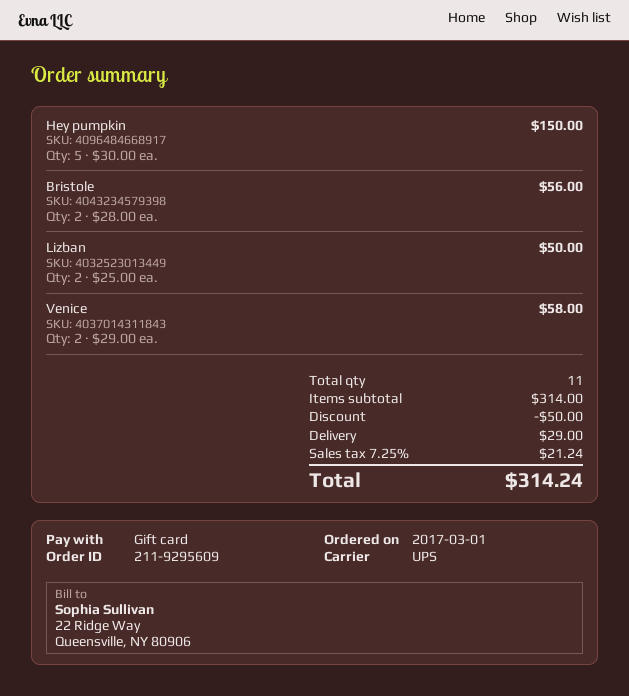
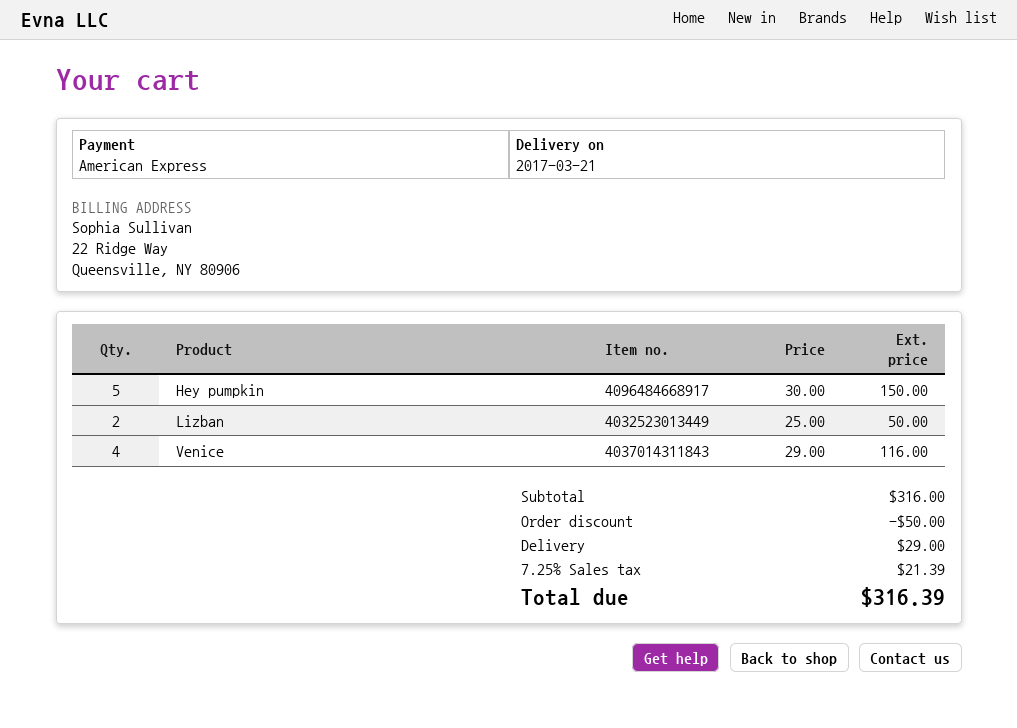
payment method: gift card -> American Express
Bristole: 2 x 28.00 = 56.00 -> none
Venice: 2 x 29.00 = 58.00 -> 4 x 29.00 = 116.00
subtotal: 314.00 -> 316.00
tax: 7.25% = 21.24 -> 7.25% = 21.39
total: 314.24 -> 316.39

